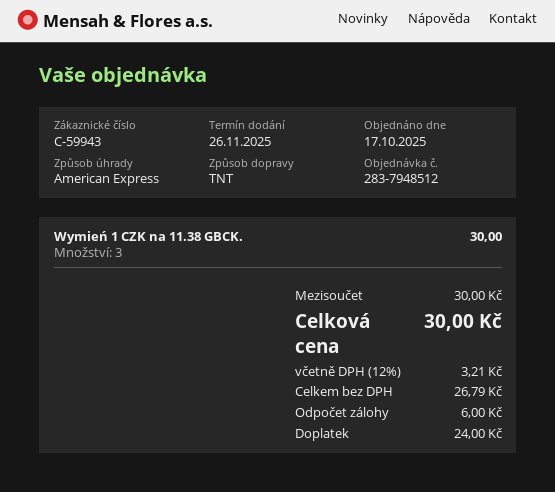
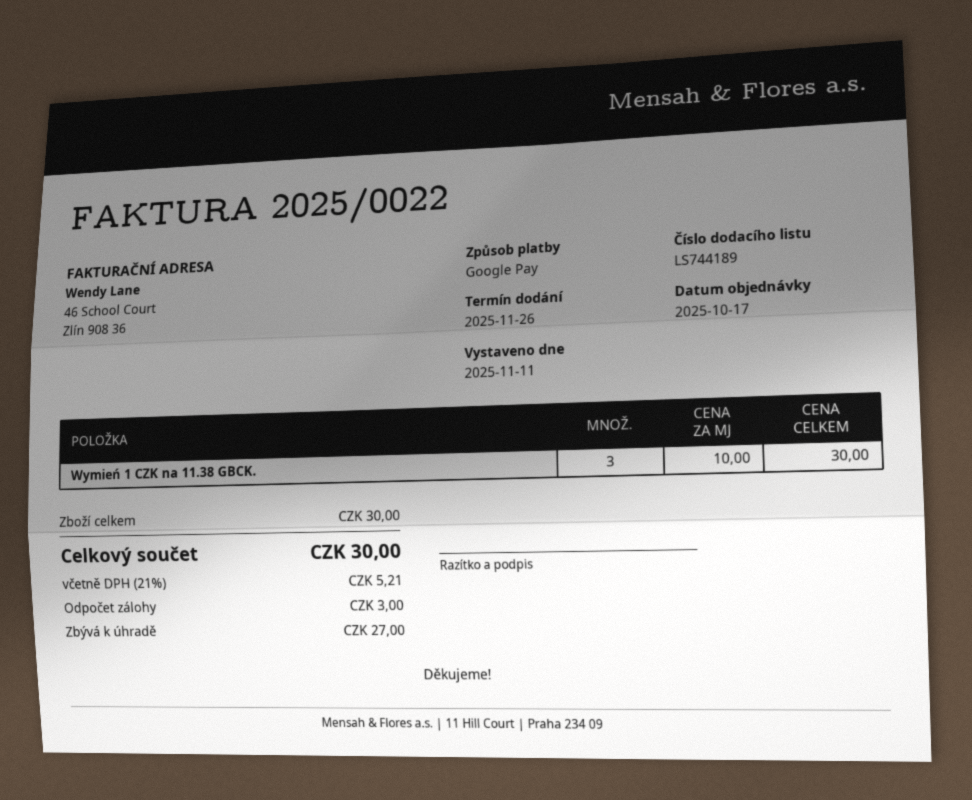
payment method: American Express -> Google Pay
tax: 12% = 3.21 -> 21% = 5.21
deposit: 6.00 -> 3.00
balance: 24.00 -> 27.00

